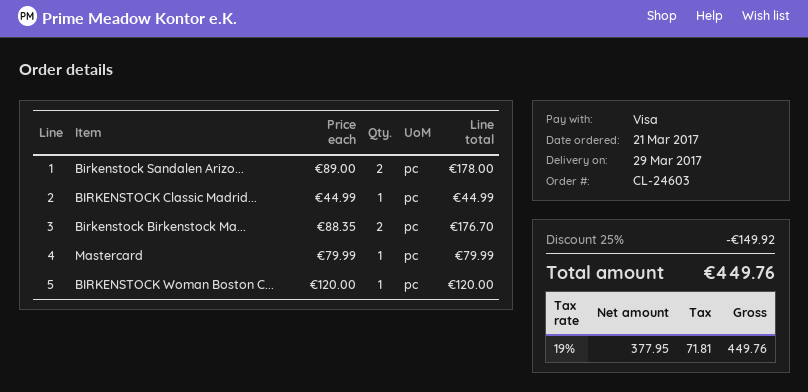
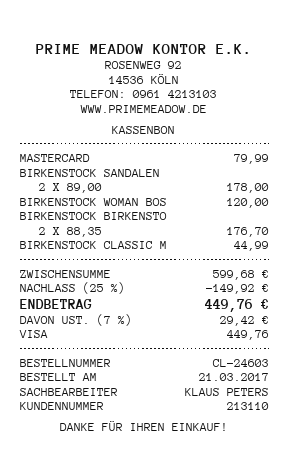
tax: 19% = 71.81 -> 7% = 29.42

